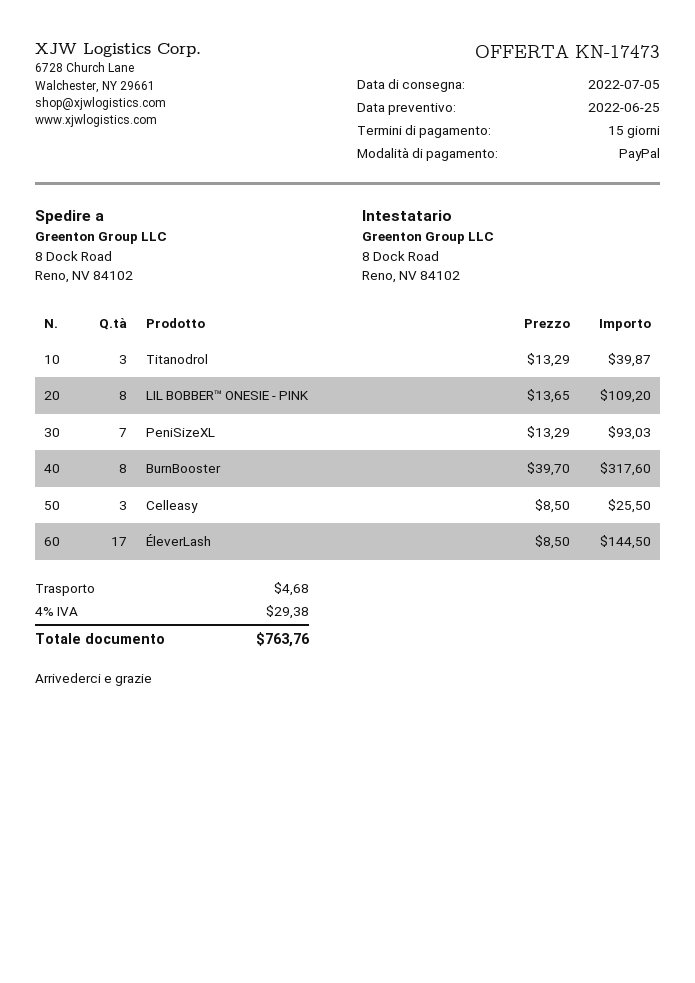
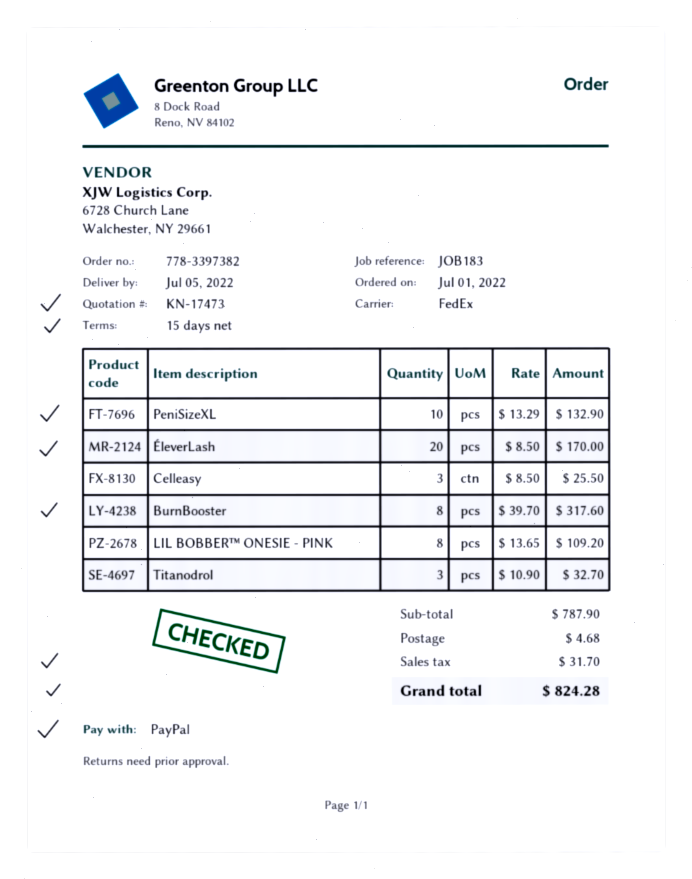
Titanodrol: 3 x 13.29 = 39.87 -> 3 x 10.90 = 32.70
PeniSizeXL: 7 x 13.29 = 93.03 -> 10 x 13.29 = 132.90
ÉleverLash: 17 x 8.50 = 144.50 -> 20 x 8.50 = 170.00
tax: 29.38 -> 31.70
total: 763.76 -> 824.28

